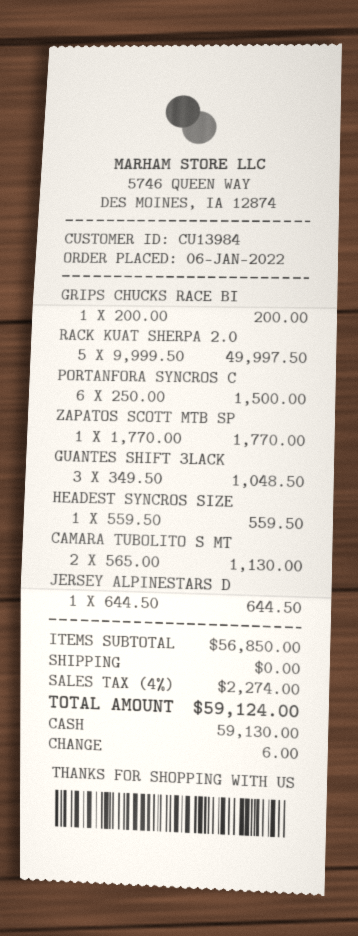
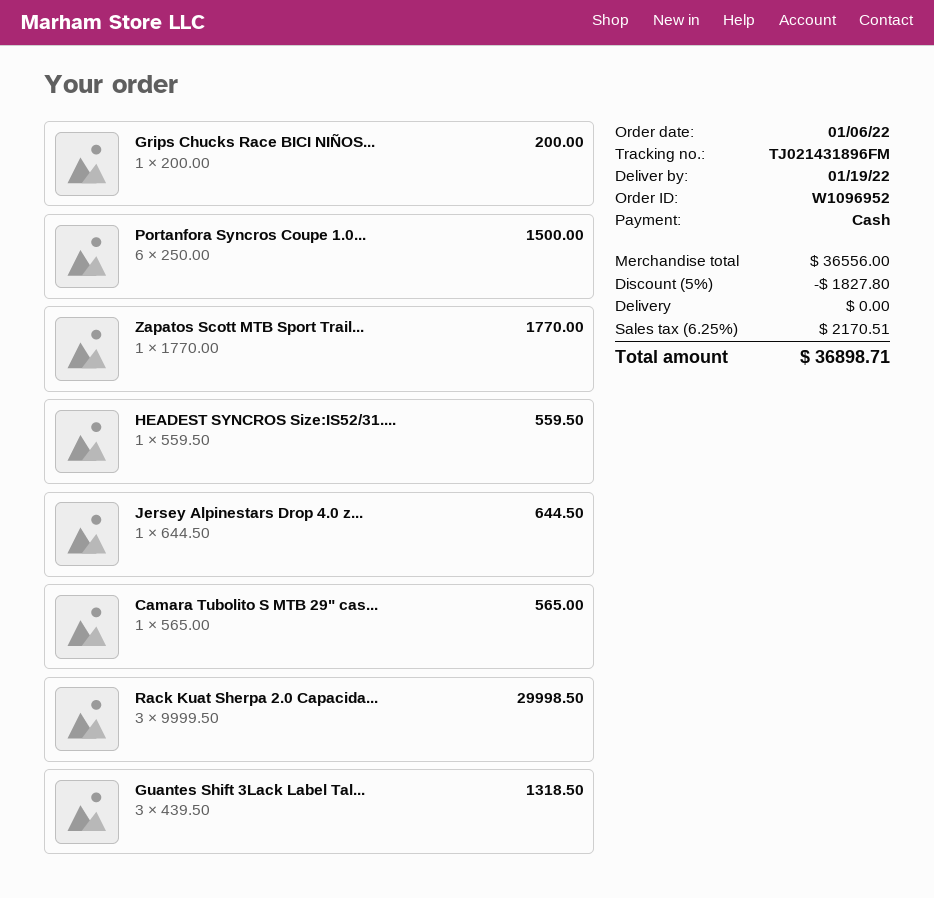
RACK KUAT SHERPA 2.0: 5 x 9999.50 = 49997.50 -> 3 x 9999.50 = 29998.50
GUANTES SHIFT 3LACK: 3 x 349.50 = 1048.50 -> 3 x 439.50 = 1318.50
CAMARA TUBOLITO S MT: 2 x 565.00 = 1130.00 -> 1 x 565.00 = 565.00
subtotal: 56850.00 -> 36556.00
discount: none -> 5% = 1827.80
tax: 4% = 2274.00 -> 6.25% = 2170.51
total: 59124.00 -> 36898.71

